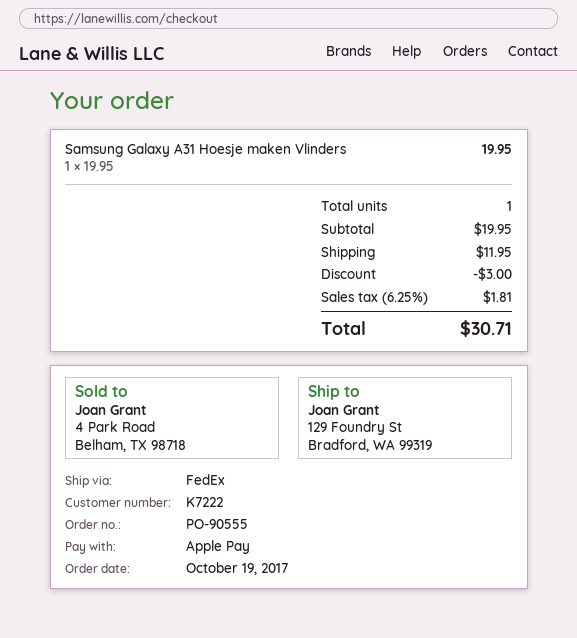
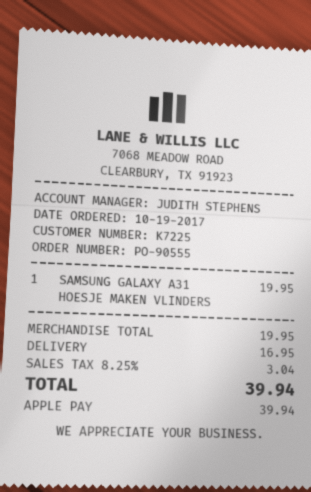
customer number: K7222 -> K7225
discount: 3.00 -> none
shipping: 11.95 -> 16.95
tax: 6.25% = 1.81 -> 8.25% = 3.04
total: 30.71 -> 39.94

